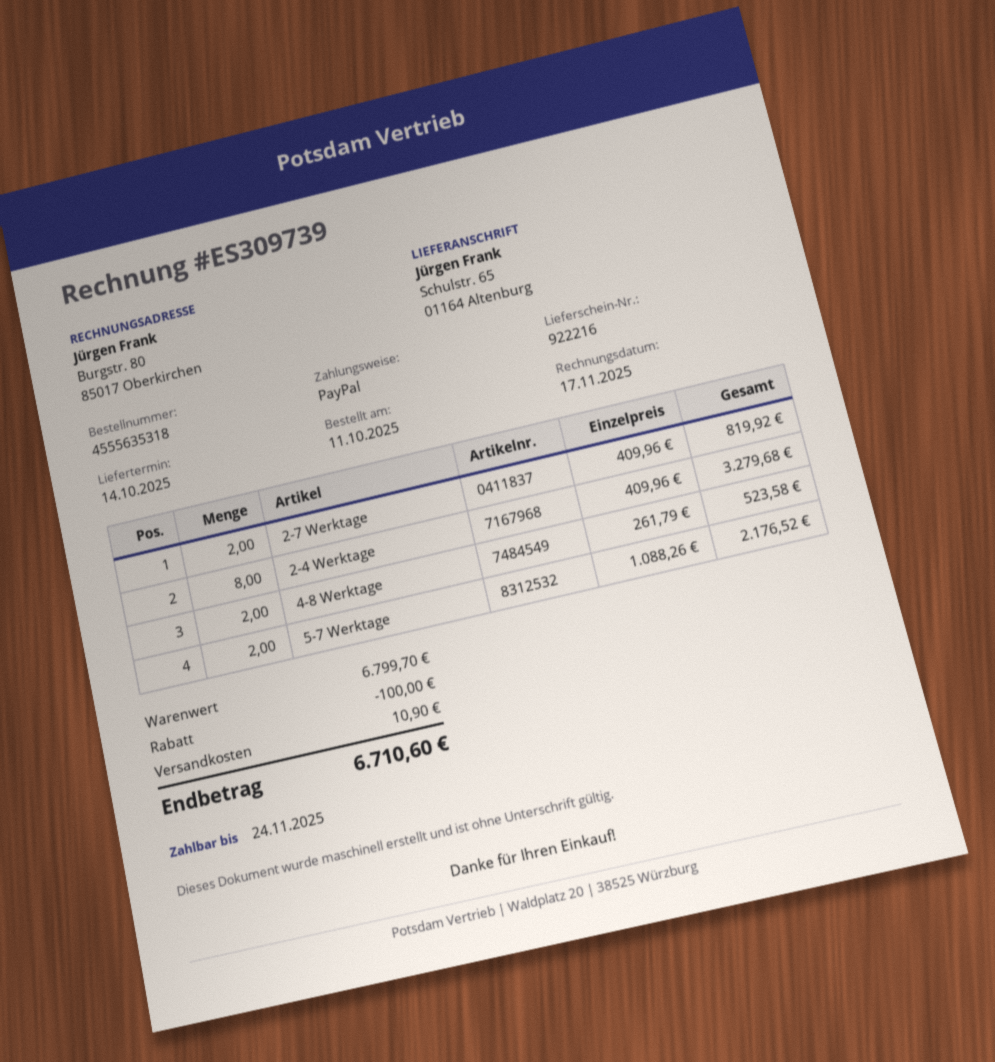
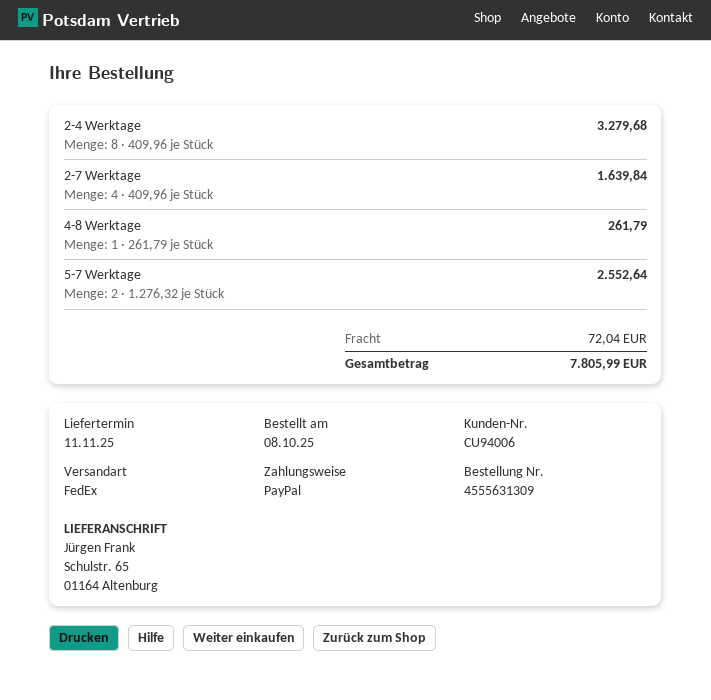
order number: 4555635318 -> 4555631309
order date: 2025-10-11 -> 2025-10-08
delivery date: 2025-10-14 -> 2025-11-11
2-7 Werktage: 2 x 409.96 = 819.92 -> 4 x 409.96 = 1639.84
4-8 Werktage: 2 x 261.79 = 523.58 -> 1 x 261.79 = 261.79
5-7 Werktage: 2 x 1088.26 = 2176.52 -> 2 x 1276.32 = 2552.64
discount: 100.00 -> none
shipping: 10.90 -> 72.04
total: 6710.60 -> 7805.99

